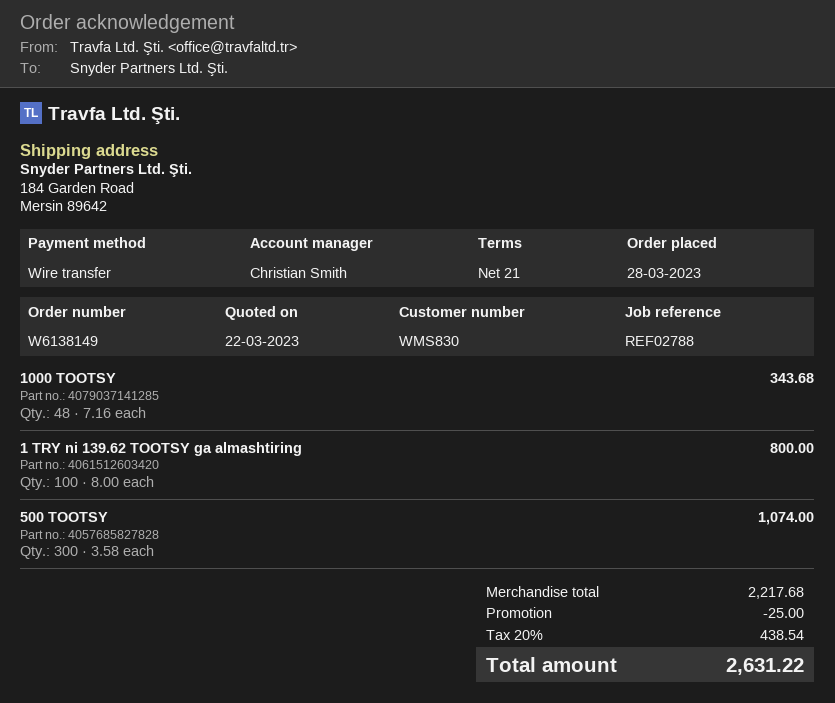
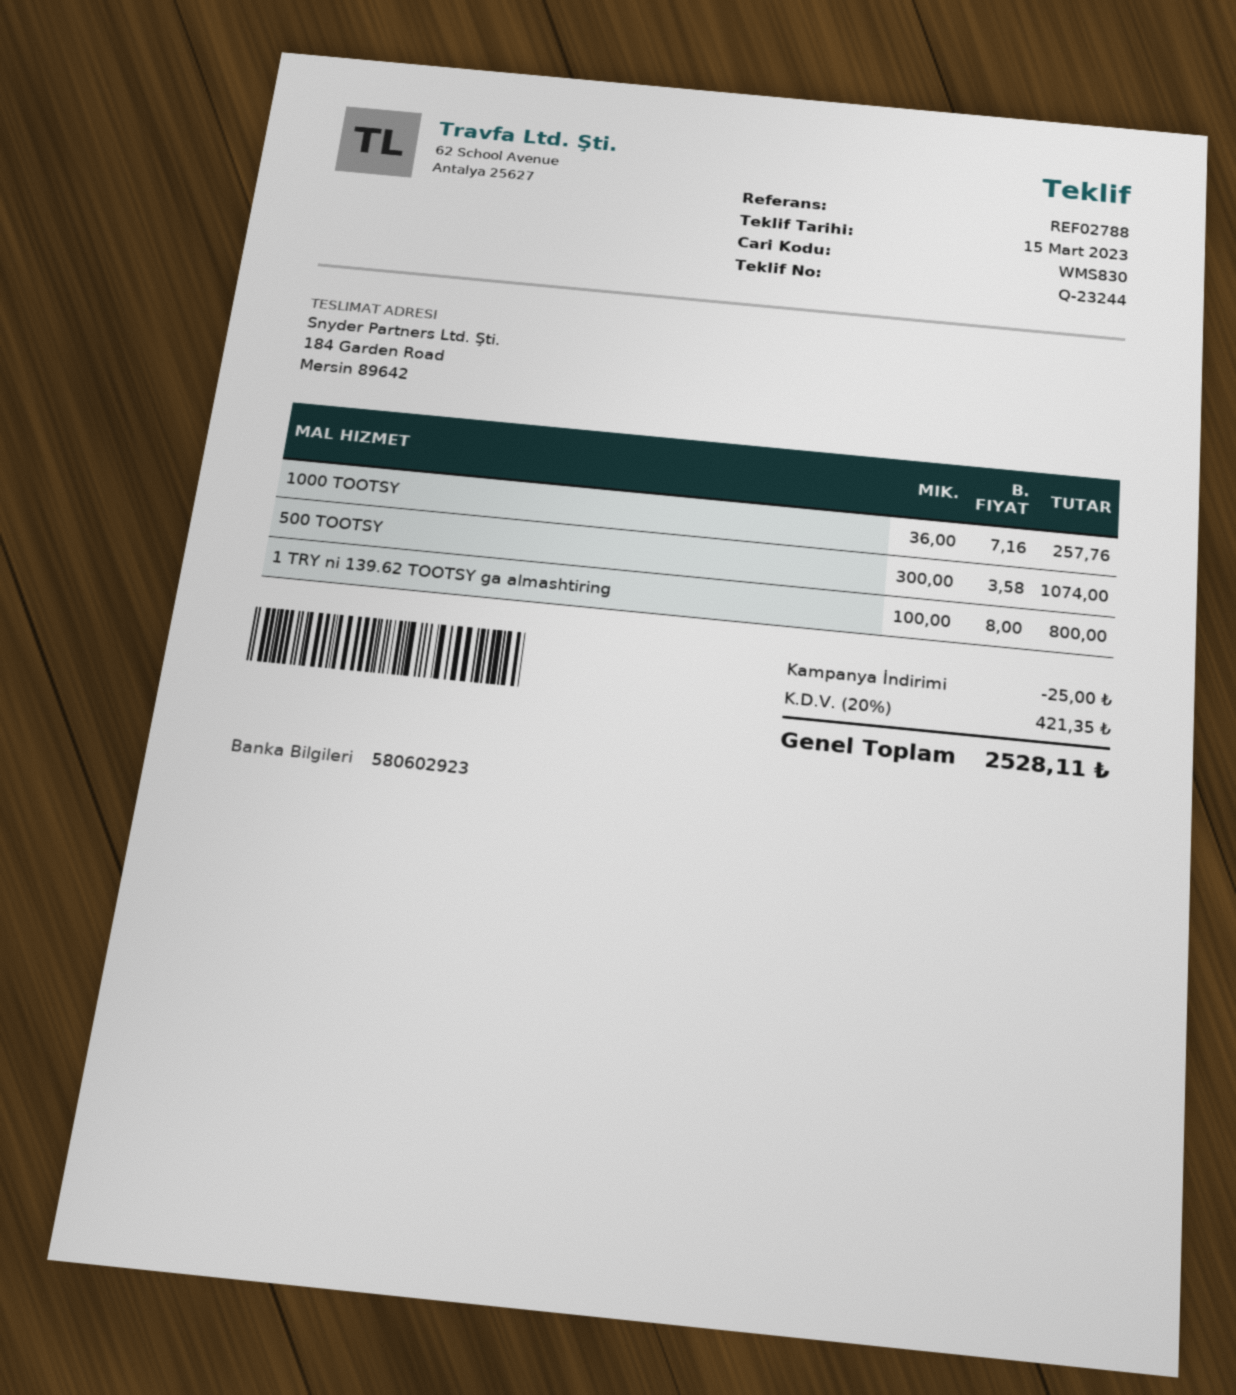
quote date: 2023-03-22 -> 2023-03-15
1000 TOOTSY: 48 x 7.16 = 343.68 -> 36 x 7.16 = 257.76
tax: 20% = 438.54 -> 20% = 421.35
total: 2631.22 -> 2528.11

